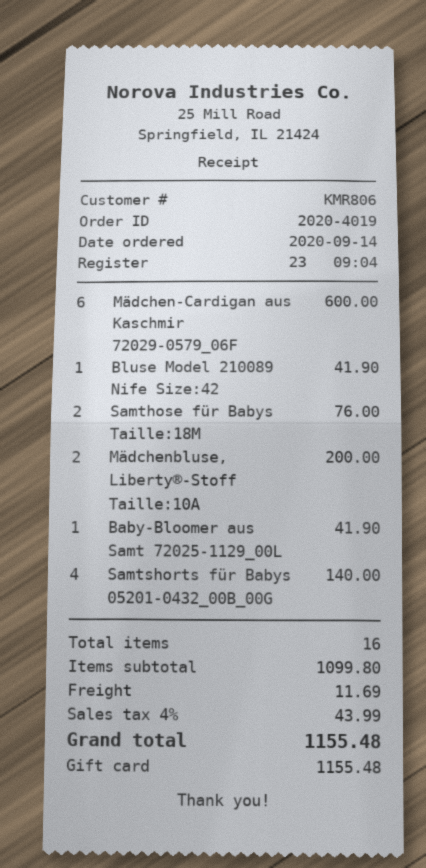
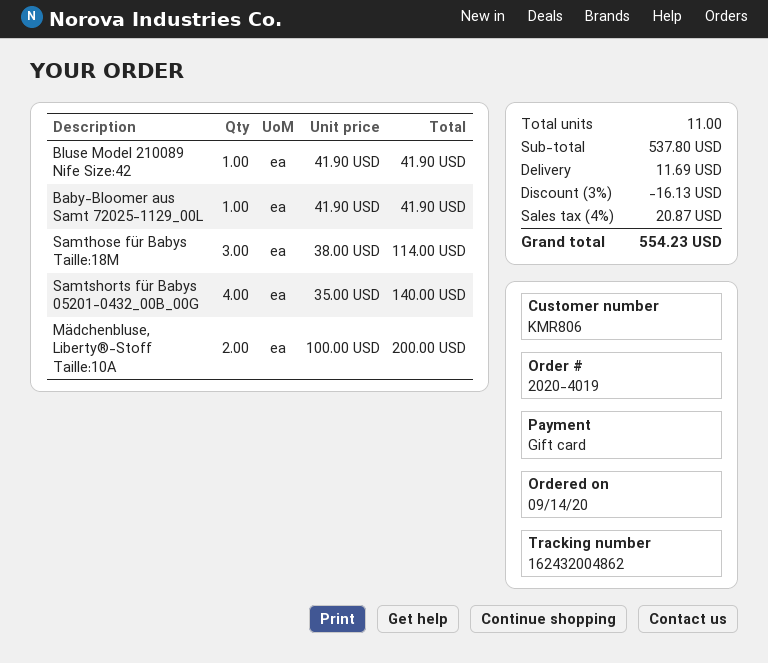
Mädchen-Cardigan aus Kaschmir 72029-0579_06F: 6 for 600.00 -> none
Samthose für Babys Taille:18M: 2 for 76.00 -> 3 for 114.00
total quantity: 16 -> 11
subtotal: 1099.80 -> 537.80
discount: none -> 3% = 16.13
tax: 4% = 43.99 -> 4% = 20.87
total: 1155.48 -> 554.23

